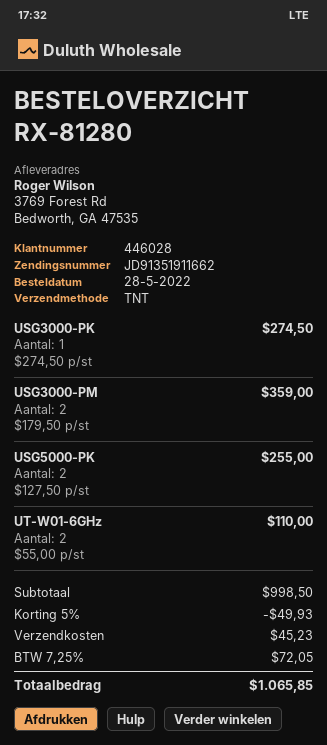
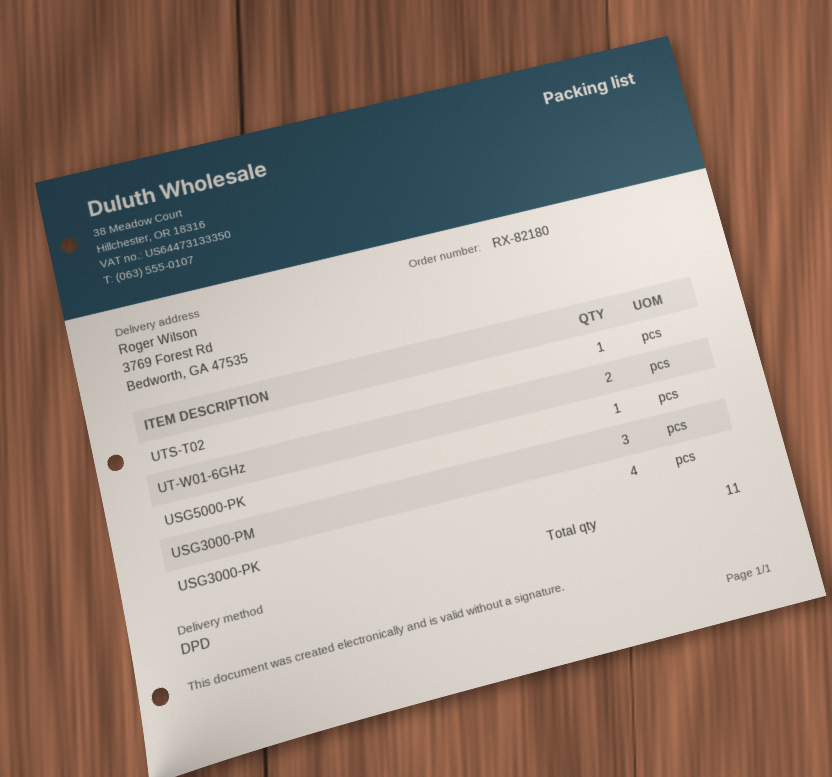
order number: RX-81280 -> RX-82180
shipping method: TNT -> DPD
USG3000-PK: 1 -> 4
USG3000-PM: 2 -> 3
USG5000-PK: 2 -> 1
UTS-T02: none -> 1

